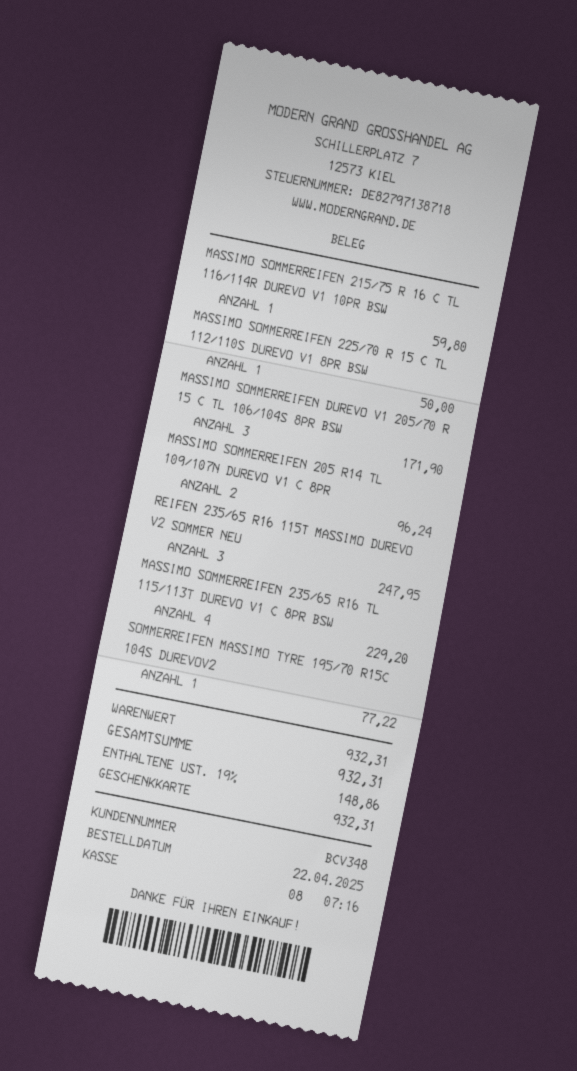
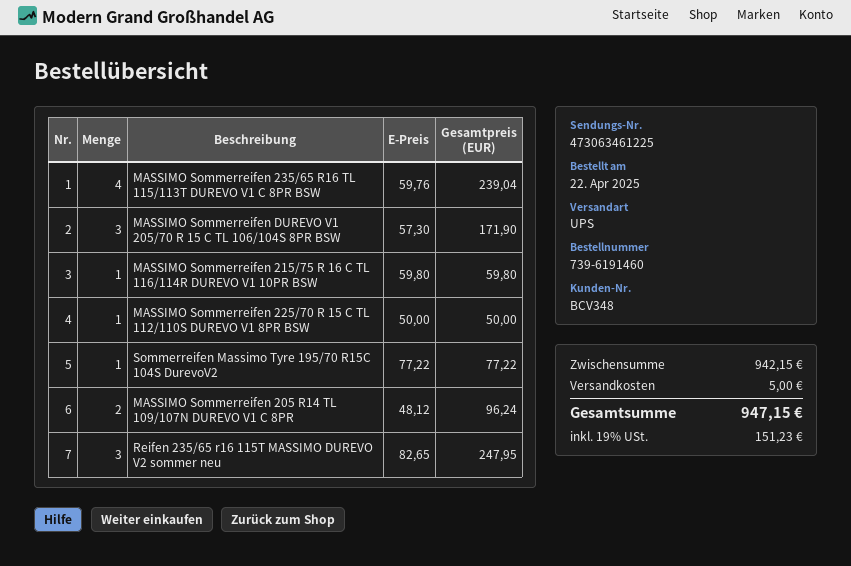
MASSIMO SOMMERREIFEN 235/65 R16 TL 115/113T DUREVO V1 C 8PR BSW: 4 for 229.20 -> 4 for 239.04
subtotal: 932.31 -> 942.15
shipping: none -> 5.00
tax: 19% = 148.86 -> 19% = 151.23
total: 932.31 -> 947.15

